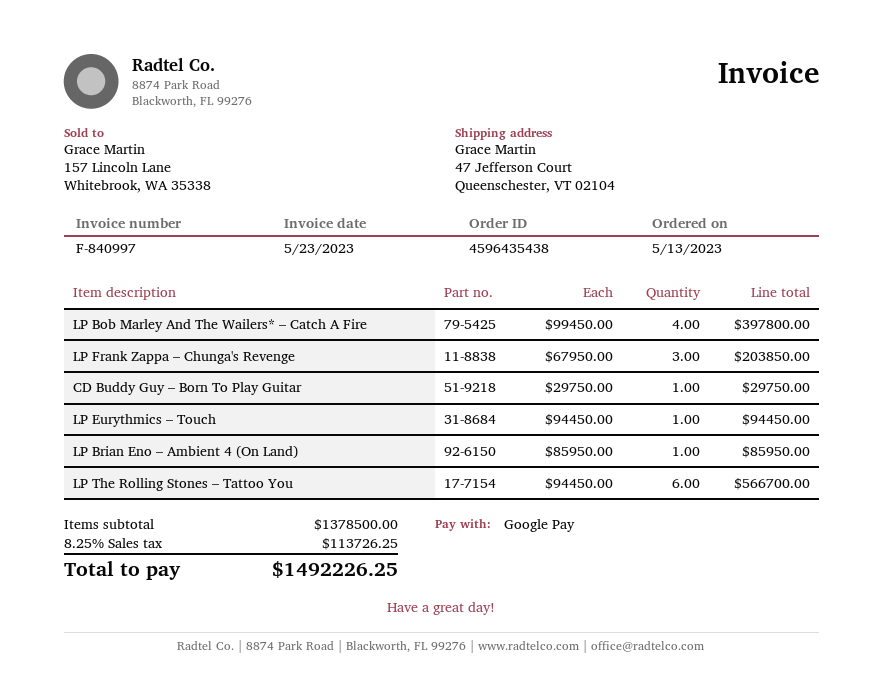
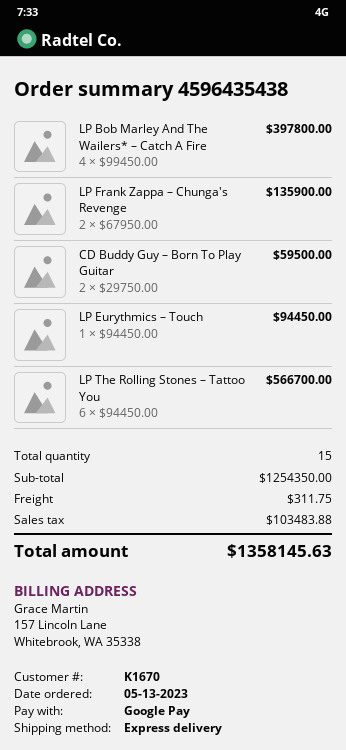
LP Frank Zappa – Chunga's Revenge: 3 x 67950.00 = 203850.00 -> 2 x 67950.00 = 135900.00
CD Buddy Guy – Born To Play Guitar: 1 x 29750.00 = 29750.00 -> 2 x 29750.00 = 59500.00
LP Brian Eno – Ambient 4 (On Land): 1 x 85950.00 = 85950.00 -> none
subtotal: 1378500.00 -> 1254350.00
shipping: none -> 311.75
tax: 113726.25 -> 103483.88
total: 1492226.25 -> 1358145.63

